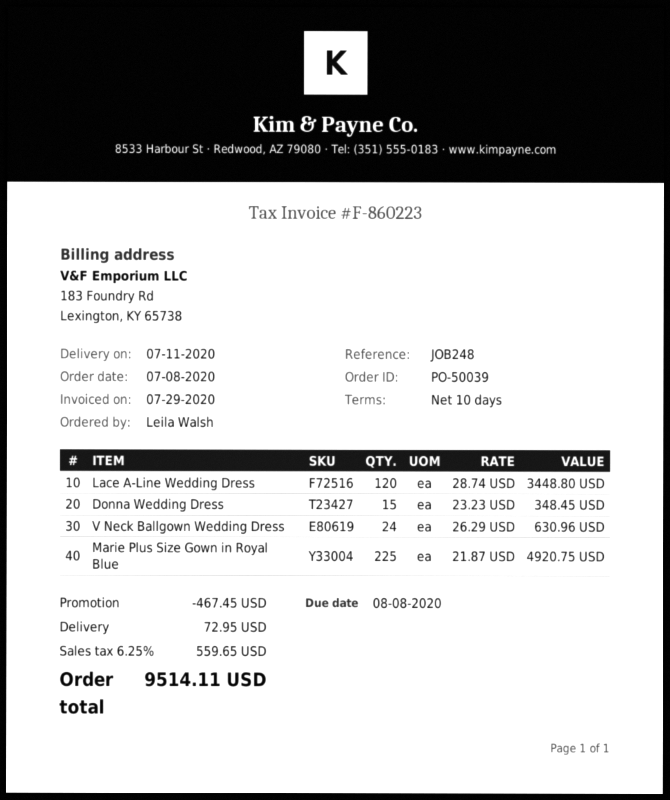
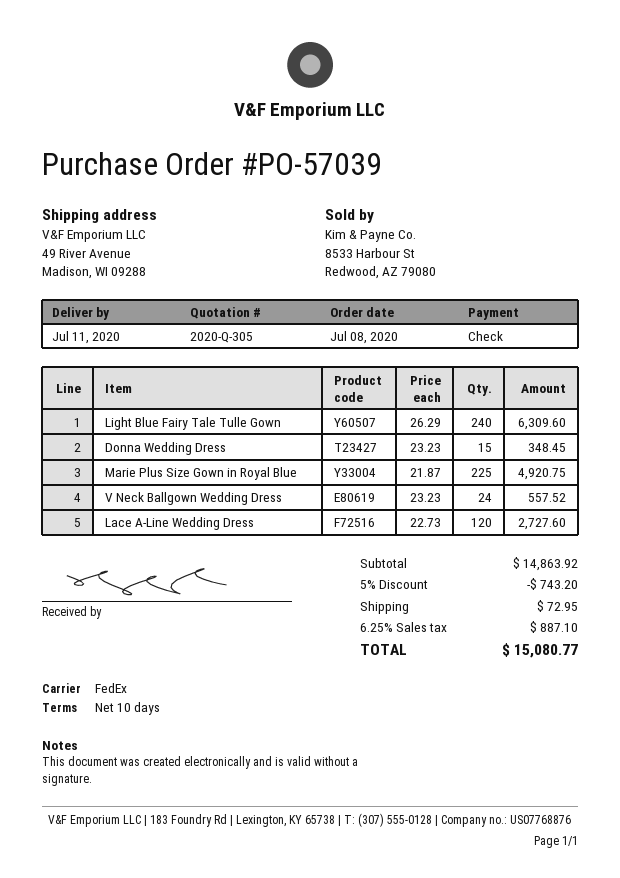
order number: PO-50039 -> PO-57039
Lace A-Line Wedding Dress: 120 x 28.74 = 3448.80 -> 120 x 22.73 = 2727.60
V Neck Ballgown Wedding Dress: 24 x 26.29 = 630.96 -> 24 x 23.23 = 557.52
Light Blue Fairy Tale Tulle Gown: none -> 240 x 26.29 = 6309.60
discount: 467.45 -> 743.20
tax: 6.25% = 559.65 -> 6.25% = 887.10
total: 9514.11 -> 15080.77

